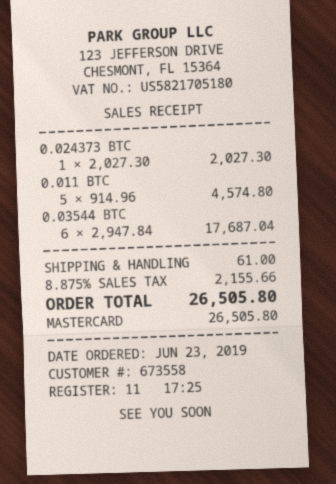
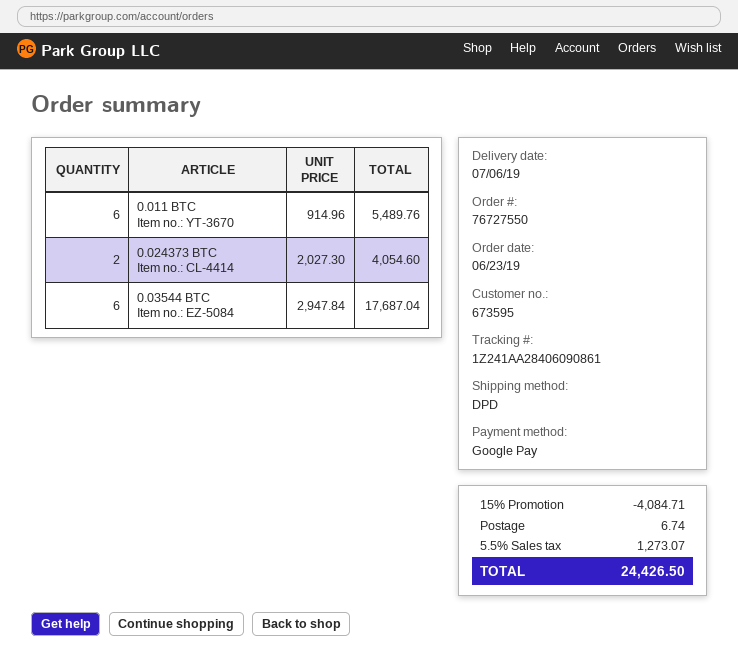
customer number: 673558 -> 673595
payment method: Mastercard -> Google Pay
0.024373 BTC: 1 x 2027.30 = 2027.30 -> 2 x 2027.30 = 4054.60
0.011 BTC: 5 x 914.96 = 4574.80 -> 6 x 914.96 = 5489.76
discount: none -> 15% = 4084.71
shipping: 61.00 -> 6.74
tax: 8.875% = 2155.66 -> 5.5% = 1273.07
total: 26505.80 -> 24426.50

